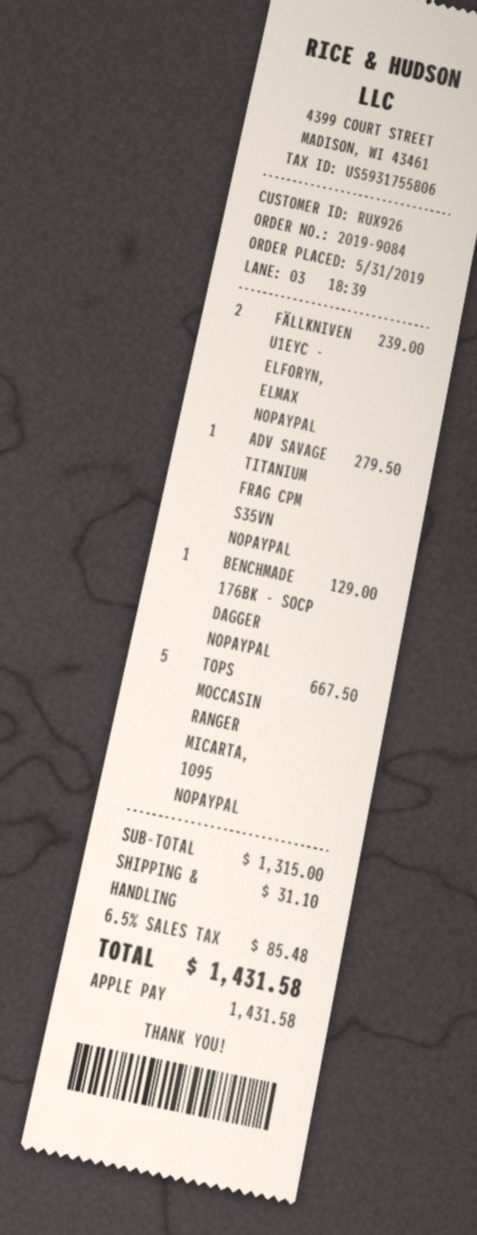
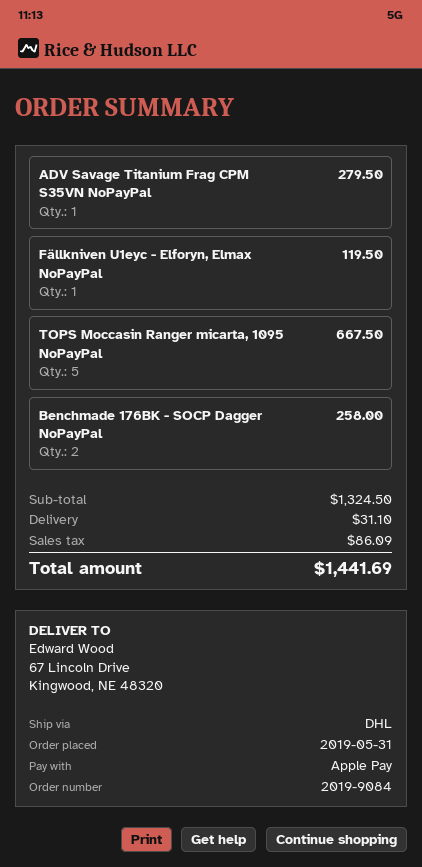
FÄLLKNIVEN U1EYC - ELFORYN, ELMAX NOPAYPAL: 2 for 239.00 -> 1 for 119.50
BENCHMADE 176BK - SOCP DAGGER NOPAYPAL: 1 for 129.00 -> 2 for 258.00
subtotal: 1315.00 -> 1324.50
tax: 85.48 -> 86.09
total: 1431.58 -> 1441.69

